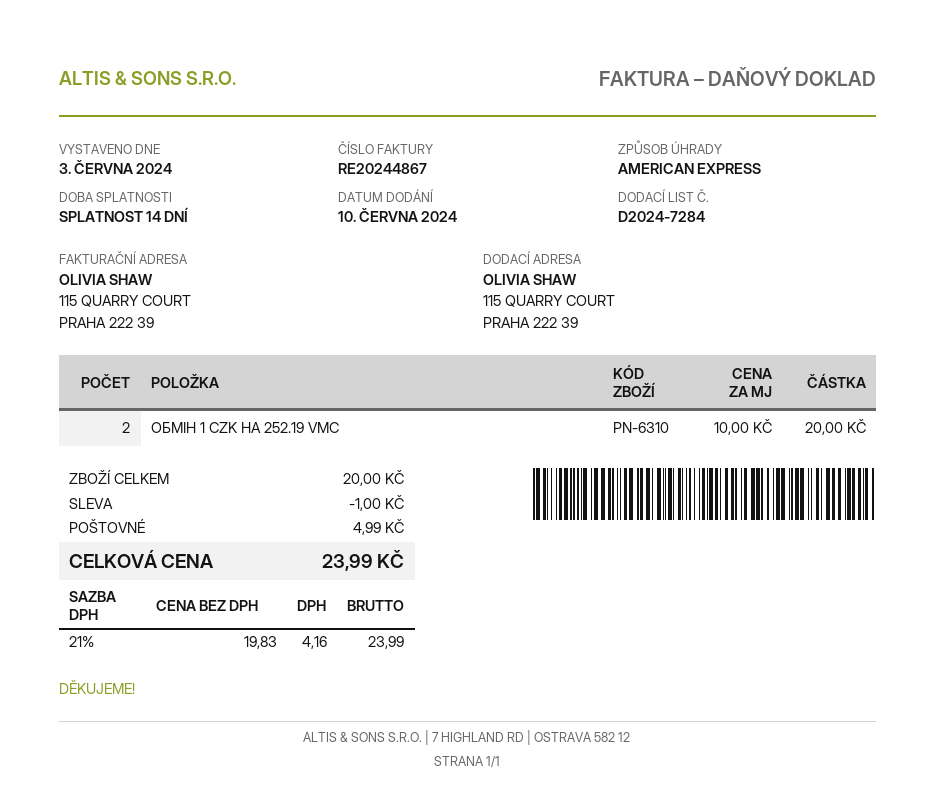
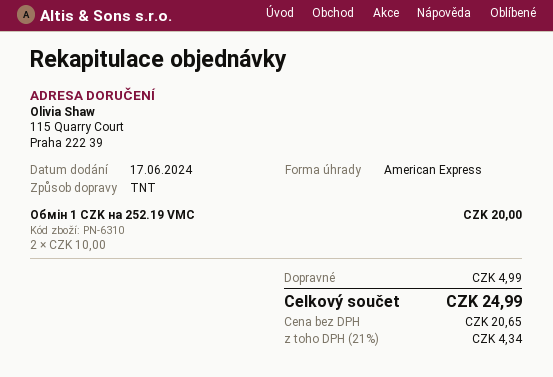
delivery date: 2024-06-10 -> 2024-06-17
discount: 1.00 -> none
net: 19.83 -> 20.65
tax: 21% = 4.16 -> 21% = 4.34
total: 23.99 -> 24.99

